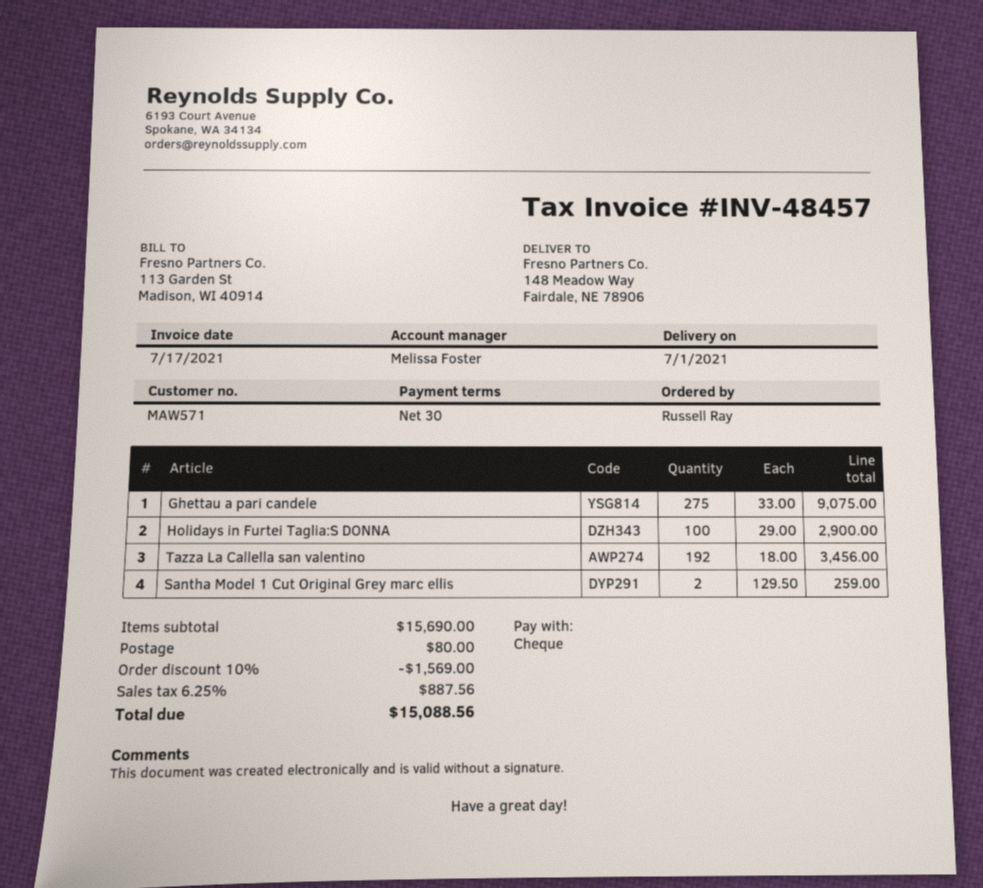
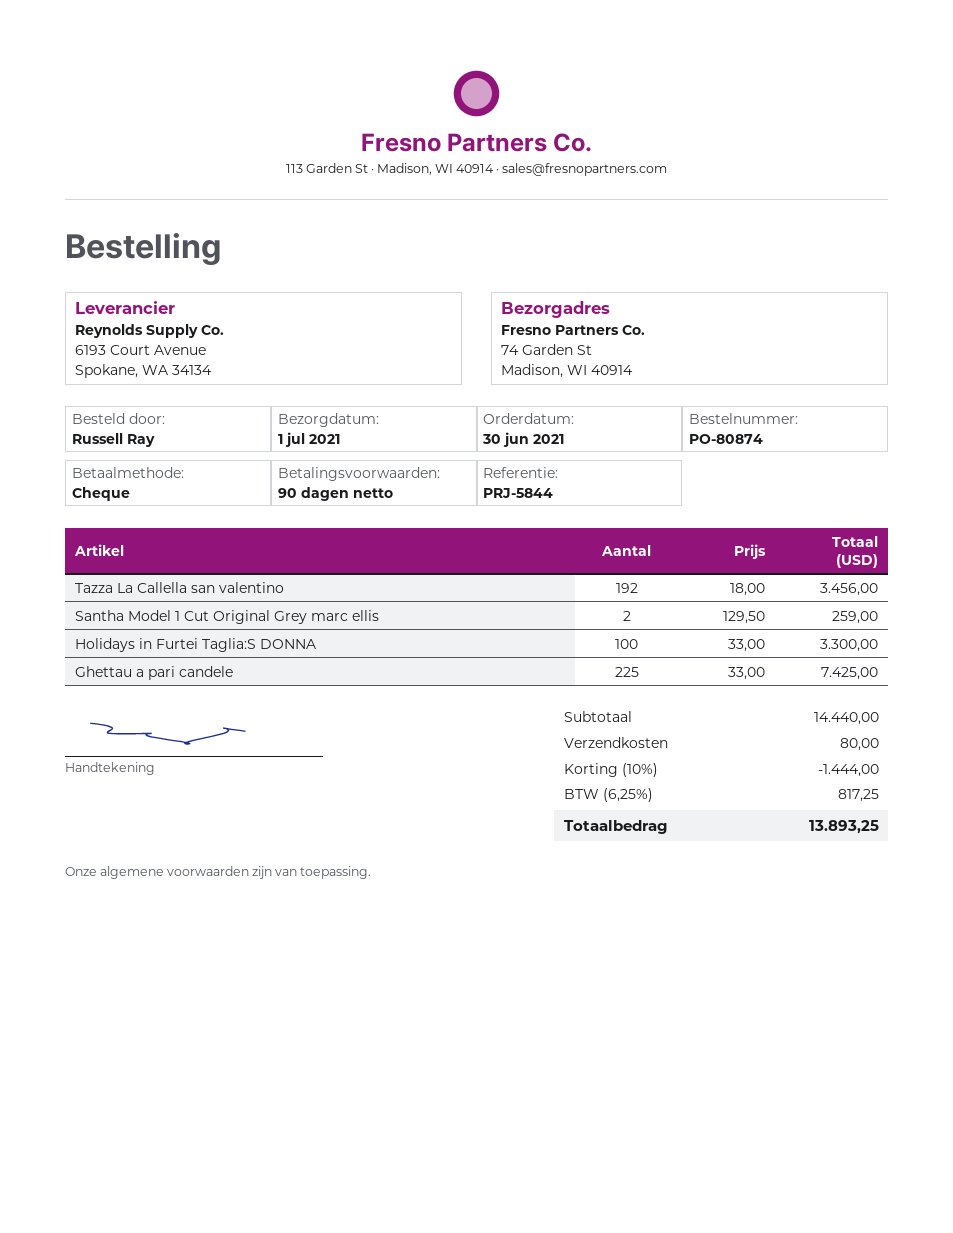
payment terms: 30 days -> 90 days
ship to: 148 Meadow Way, Fairdale, NE 78906 -> 74 Garden St, Madison, WI 40914
Ghettau a pari candele: 275 x 33.00 = 9075.00 -> 225 x 33.00 = 7425.00
Holidays in Furtei Taglia:S DONNA: 100 x 29.00 = 2900.00 -> 100 x 33.00 = 3300.00
subtotal: 15690.00 -> 14440.00
discount: 10% = 1569.00 -> 10% = 1444.00
tax: 6.25% = 887.56 -> 6.25% = 817.25
total: 15088.56 -> 13893.25

